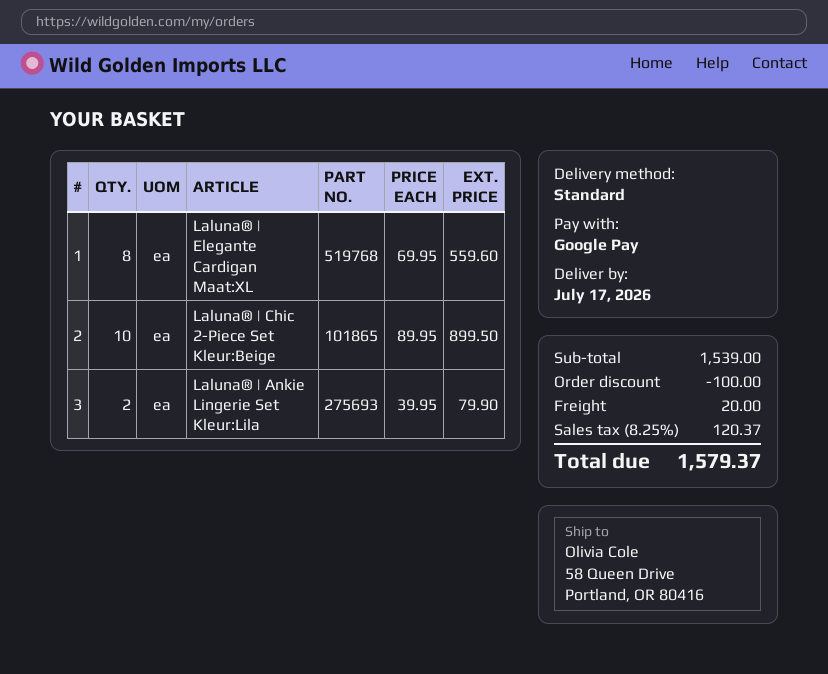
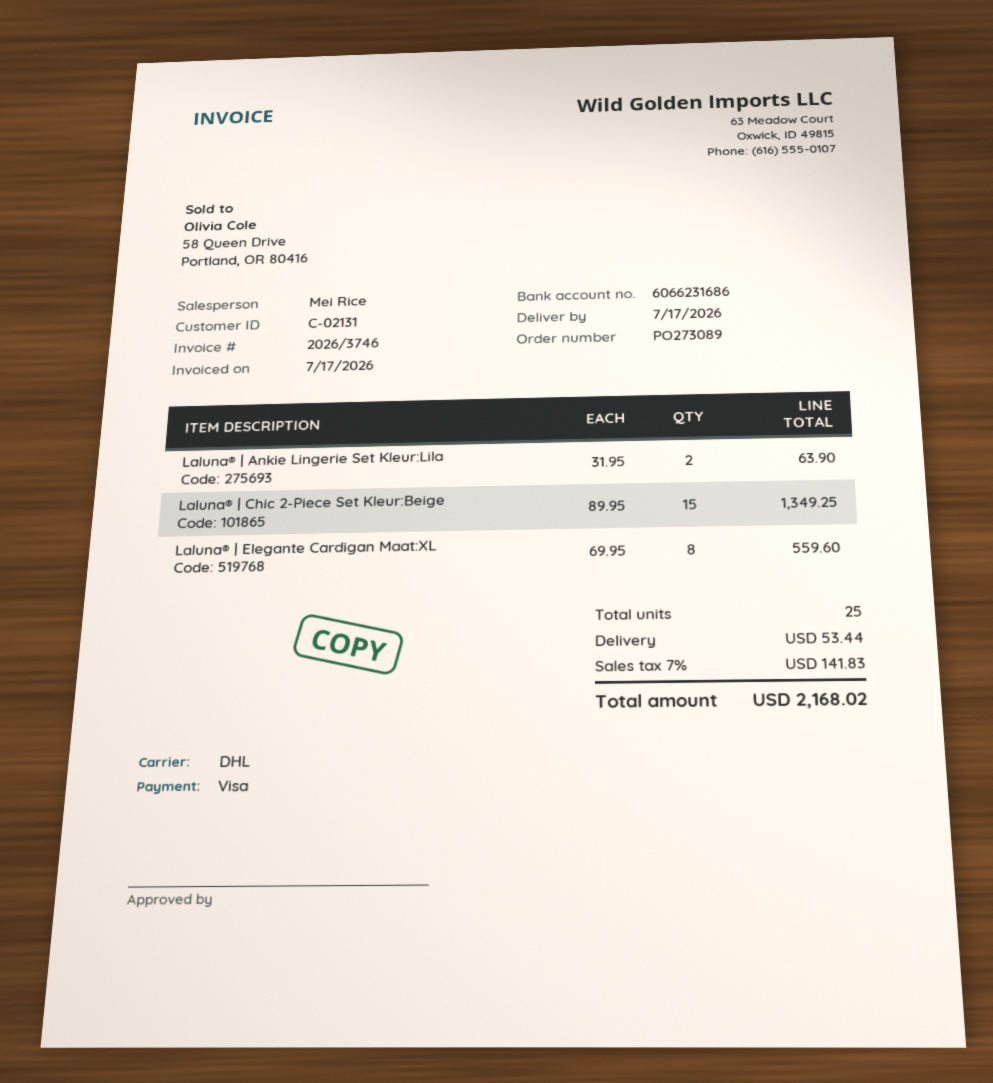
payment method: Google Pay -> Visa
shipping method: standard -> DHL
Laluna® | Chic 2-Piece Set Kleur:Beige: 10 x 89.95 = 899.50 -> 15 x 89.95 = 1349.25
Laluna® | Ankie Lingerie Set Kleur:Lila: 2 x 39.95 = 79.90 -> 2 x 31.95 = 63.90
discount: 100.00 -> none
shipping: 20.00 -> 53.44
tax: 8.25% = 120.37 -> 7% = 141.83
total: 1579.37 -> 2168.02

